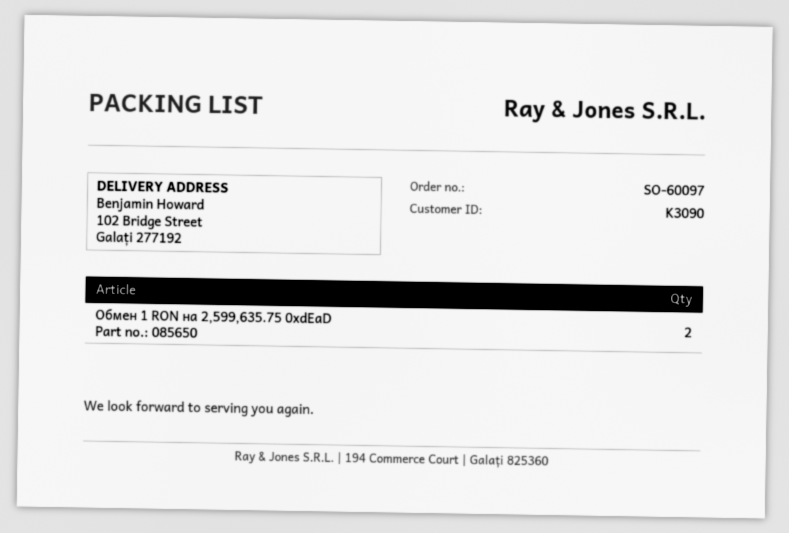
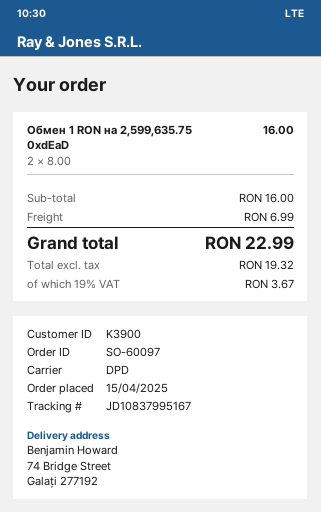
customer number: K3090 -> K3900
ship to: 102 Bridge Street, Galați 277192 -> 74 Bridge Street, Galați 277192

